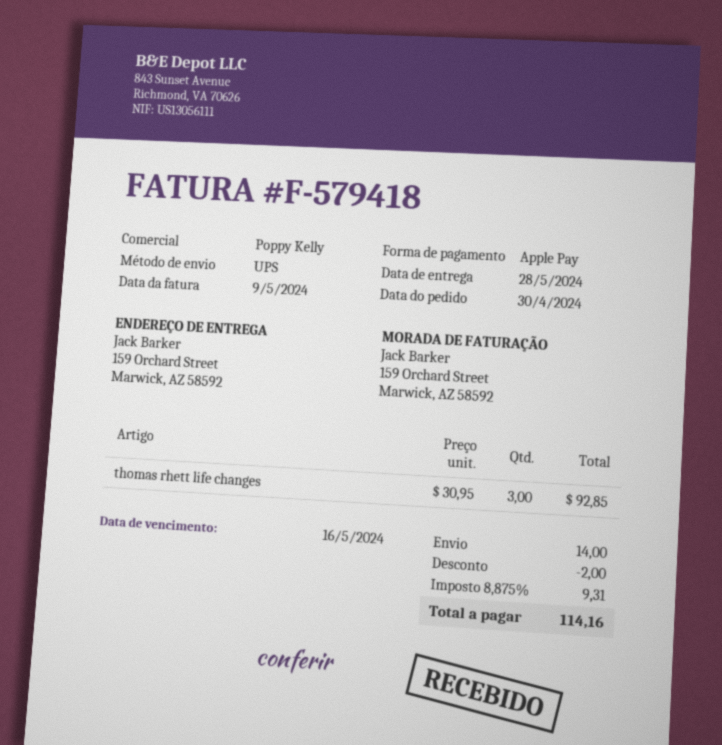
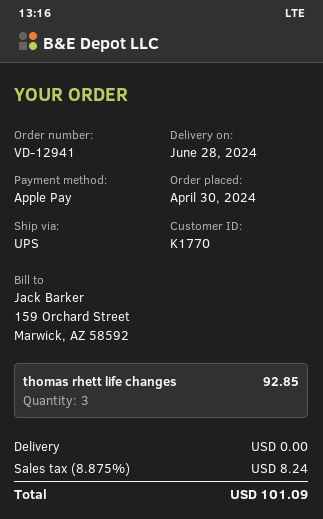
delivery date: 2024-05-28 -> 2024-06-28
discount: 2.00 -> none
shipping: 14.00 -> 0.00
tax: 8.875% = 9.31 -> 8.875% = 8.24
total: 114.16 -> 101.09

